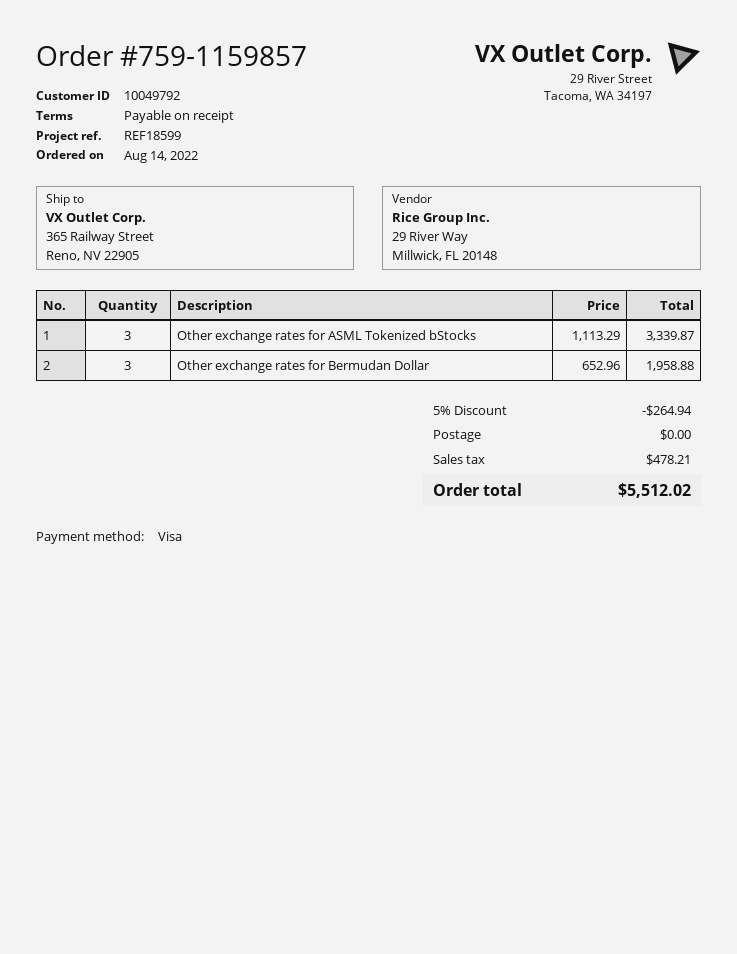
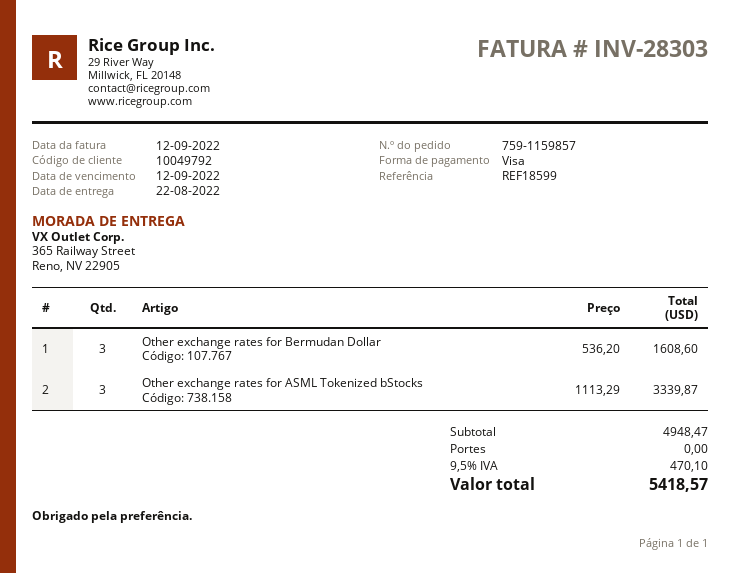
Other exchange rates for Bermudan Dollar: 3 x 652.96 = 1958.88 -> 3 x 536.20 = 1608.60
discount: 5% = 264.94 -> none
tax: 478.21 -> 470.10
total: 5512.02 -> 5418.57

